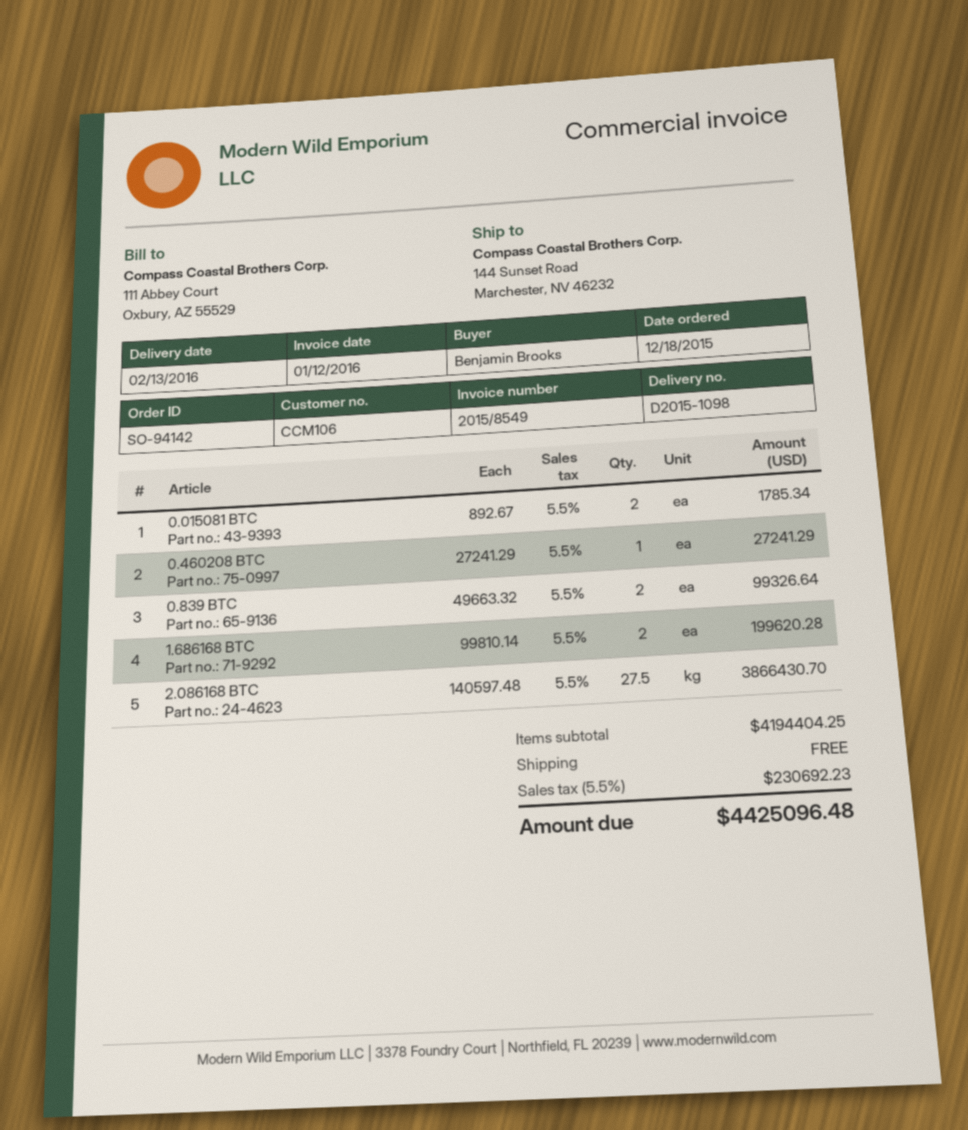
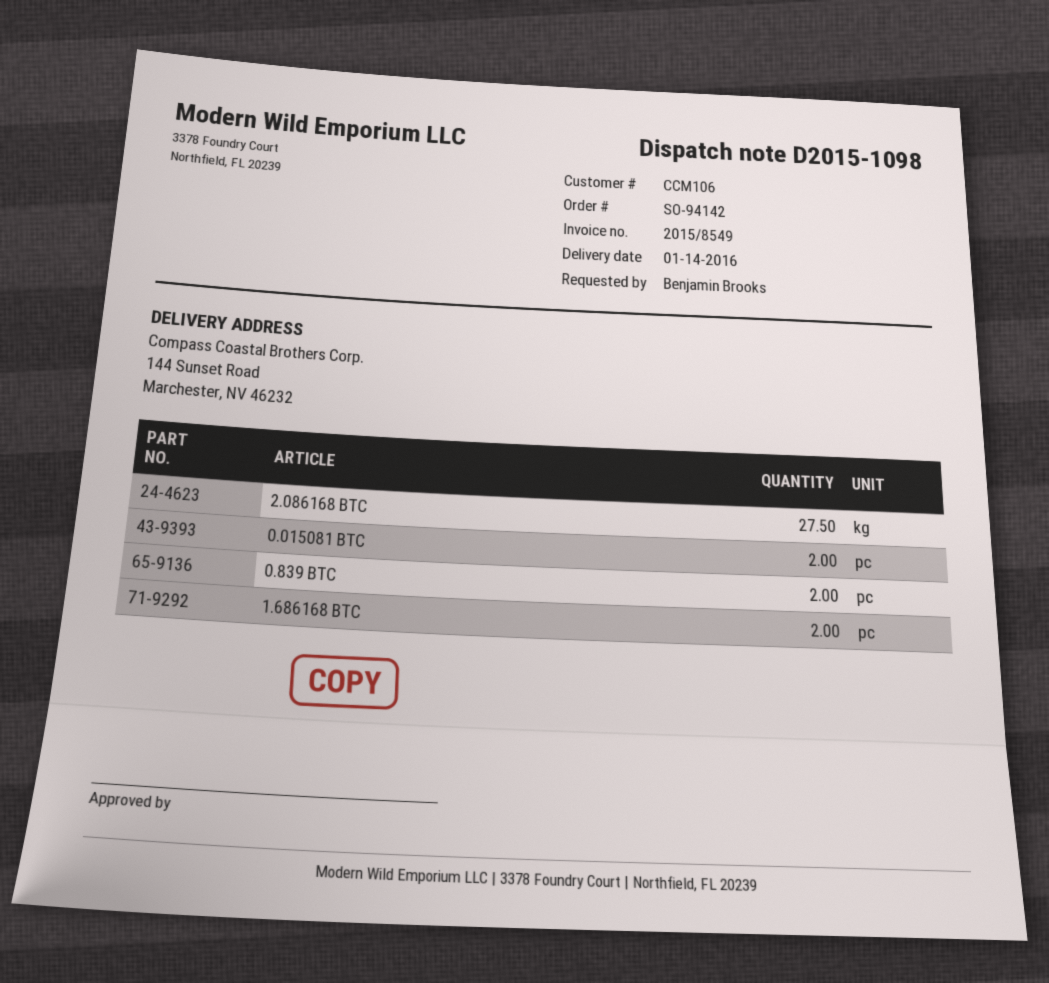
delivery date: 2016-02-13 -> 2016-01-14
0.460208 BTC: 1 -> none

